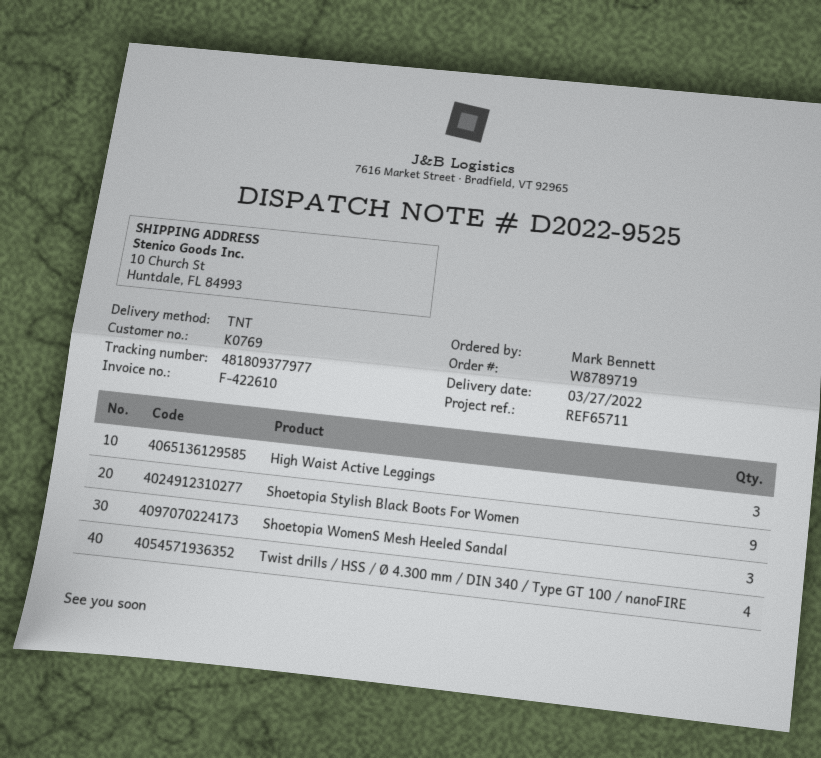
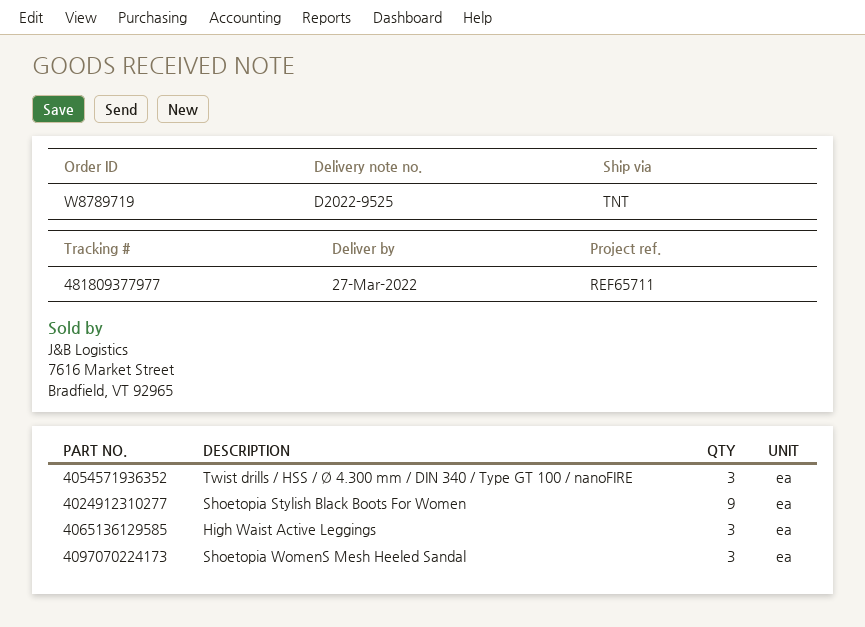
Twist drills / HSS / Ø 4.300 mm / DIN 340 / Type GT 100 / nanoFIRE: 4 -> 3

